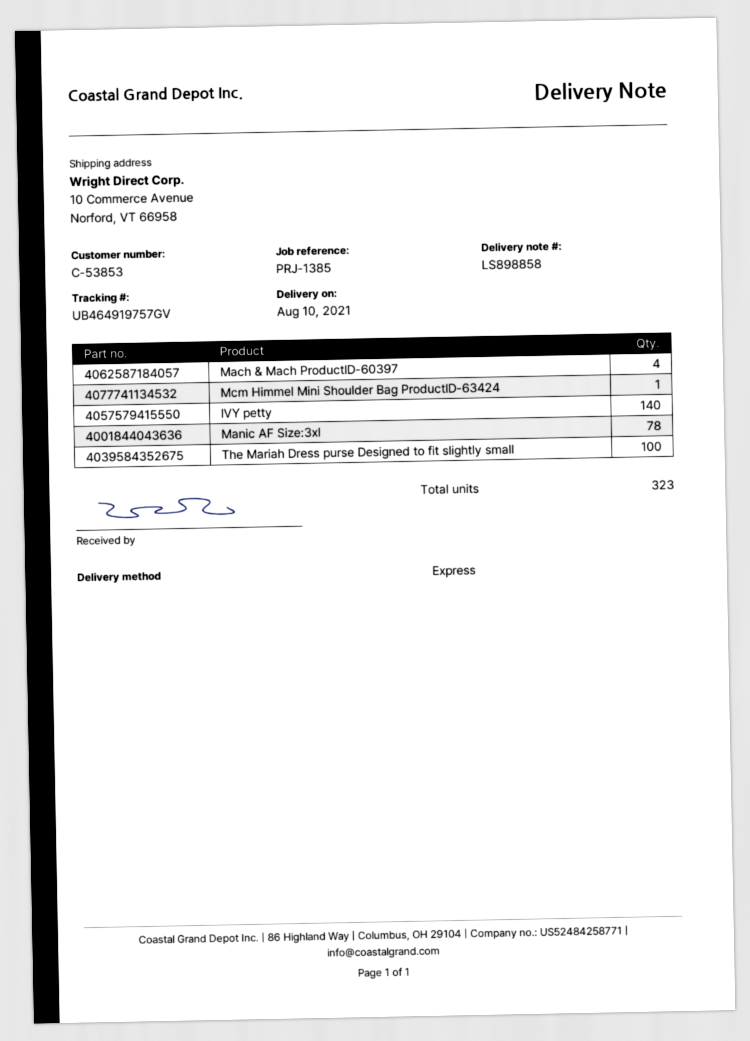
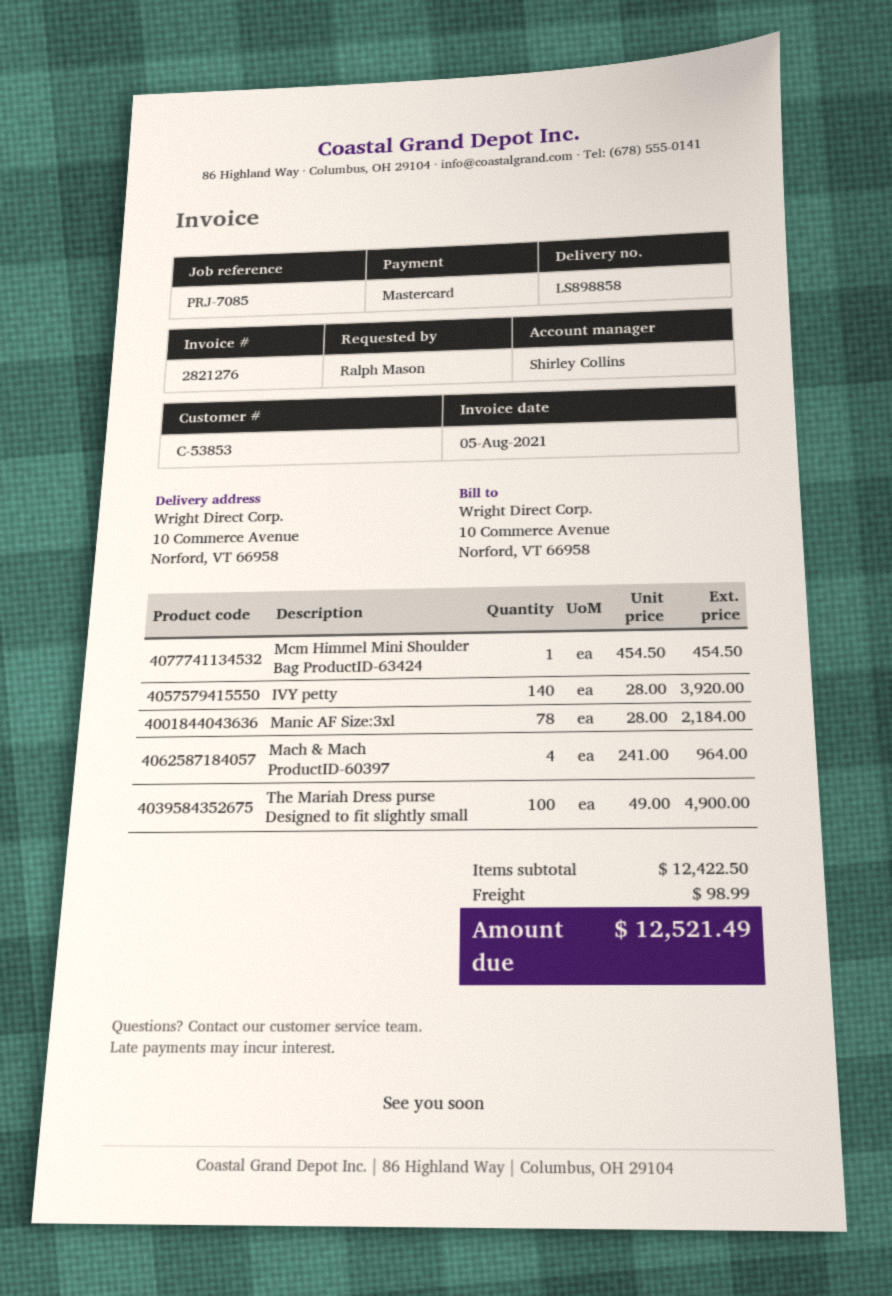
reference: PRJ-1385 -> PRJ-7085

